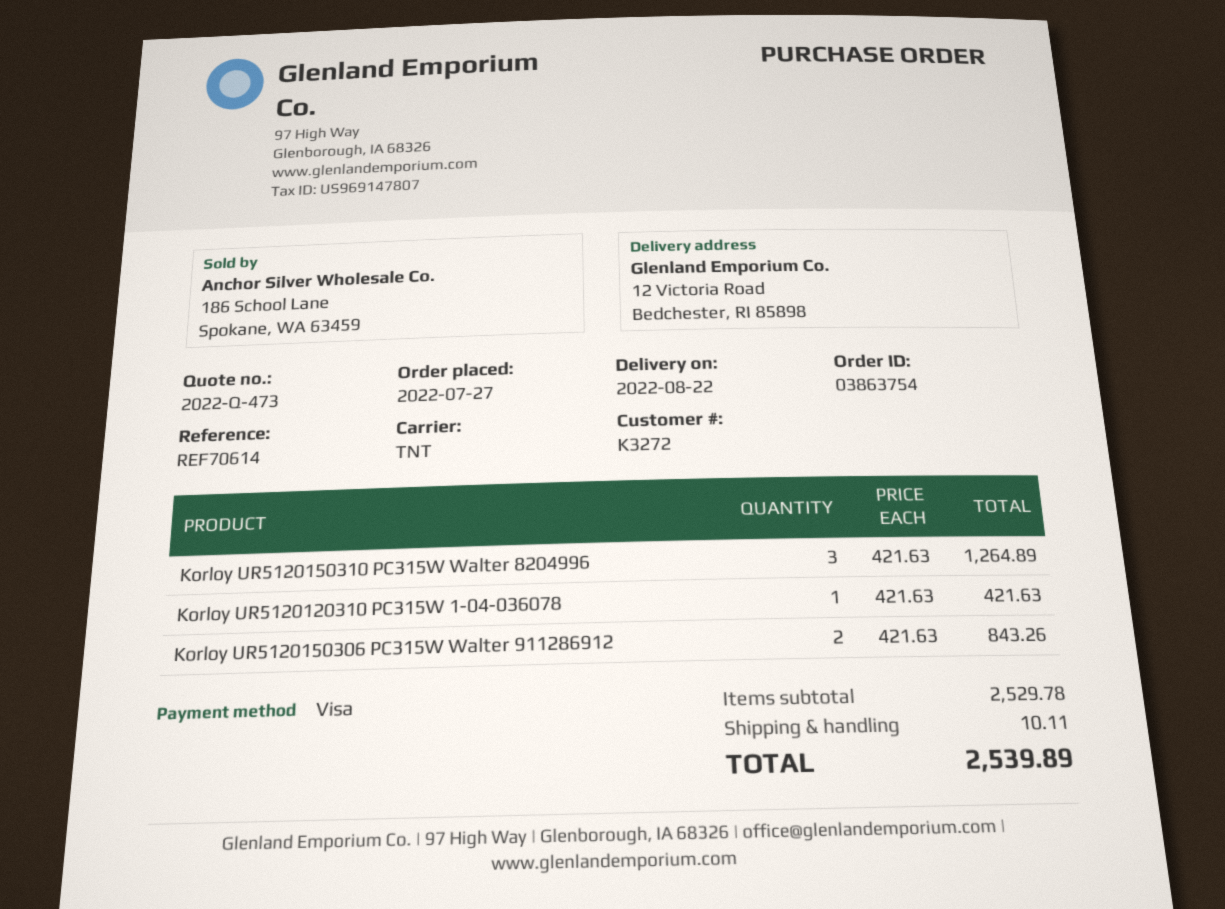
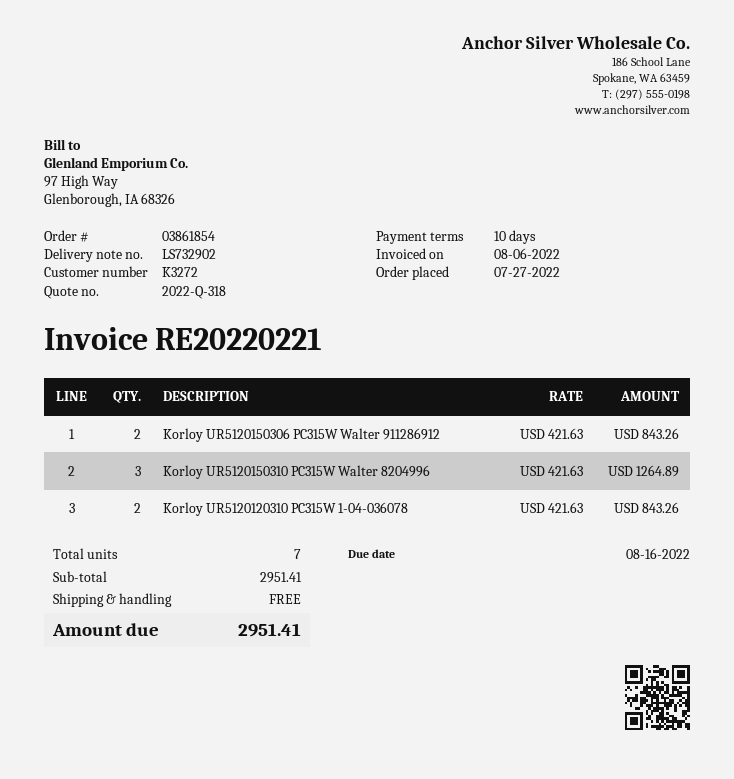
quote number: 2022-Q-473 -> 2022-Q-318
order number: 03863754 -> 03861854
Korloy UR5120120310 PC315W 1-04-036078: 1 x 421.63 = 421.63 -> 2 x 421.63 = 843.26
subtotal: 2529.78 -> 2951.41
shipping: 10.11 -> 0.00
total: 2539.89 -> 2951.41

